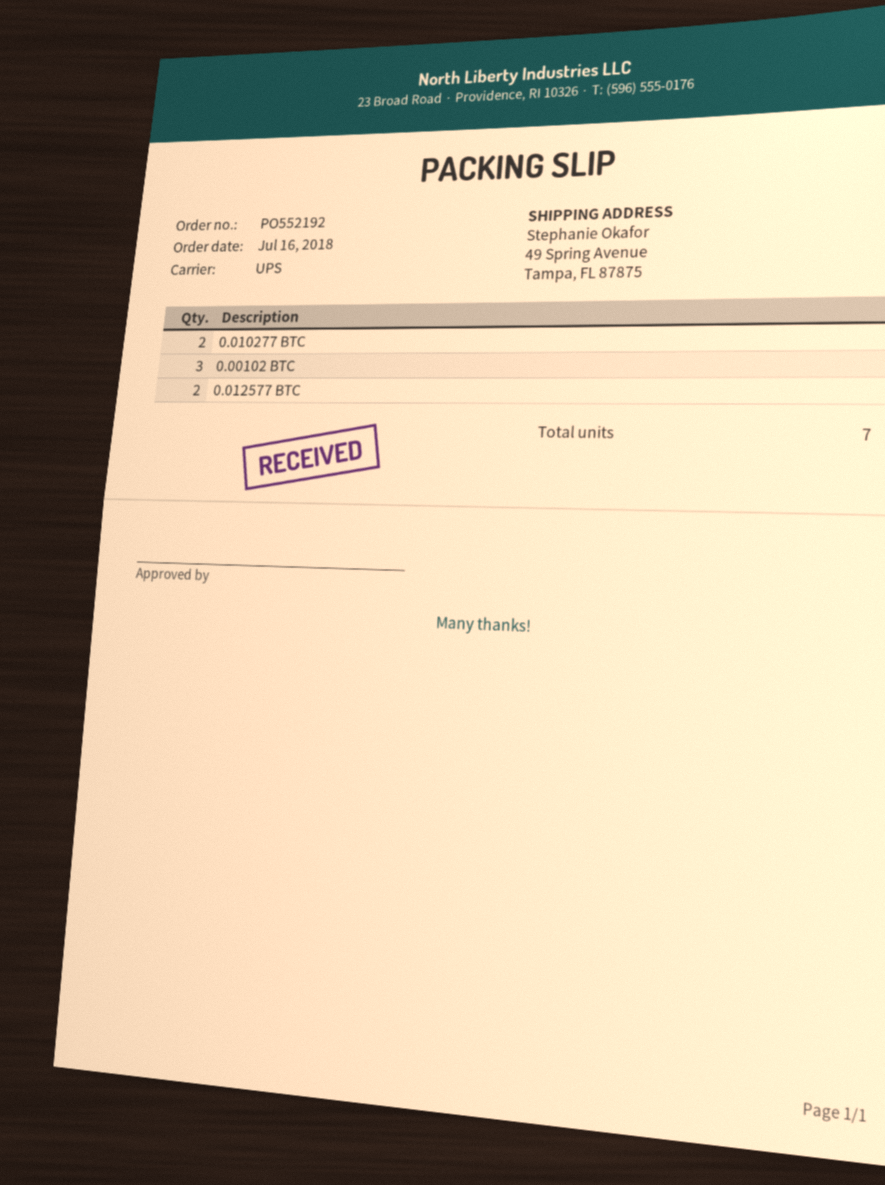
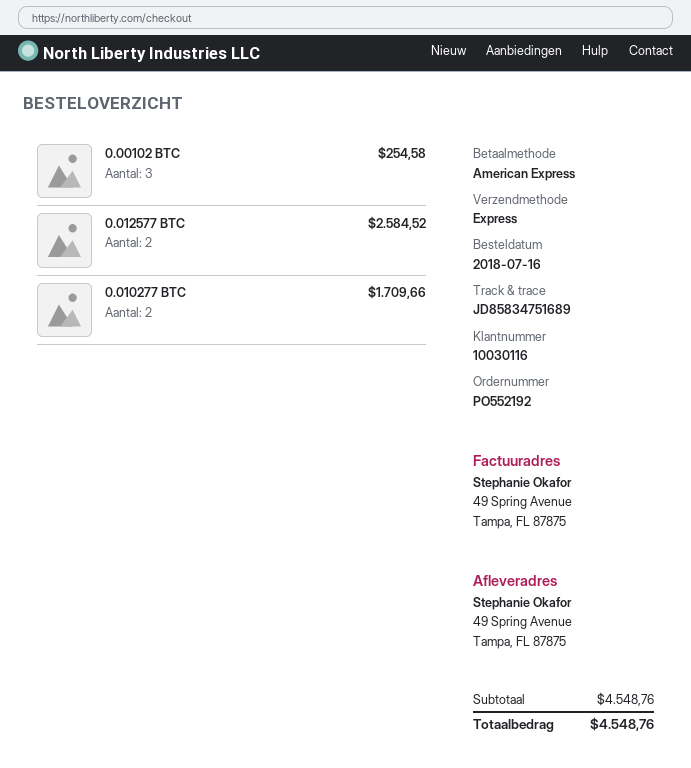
shipping method: UPS -> express

